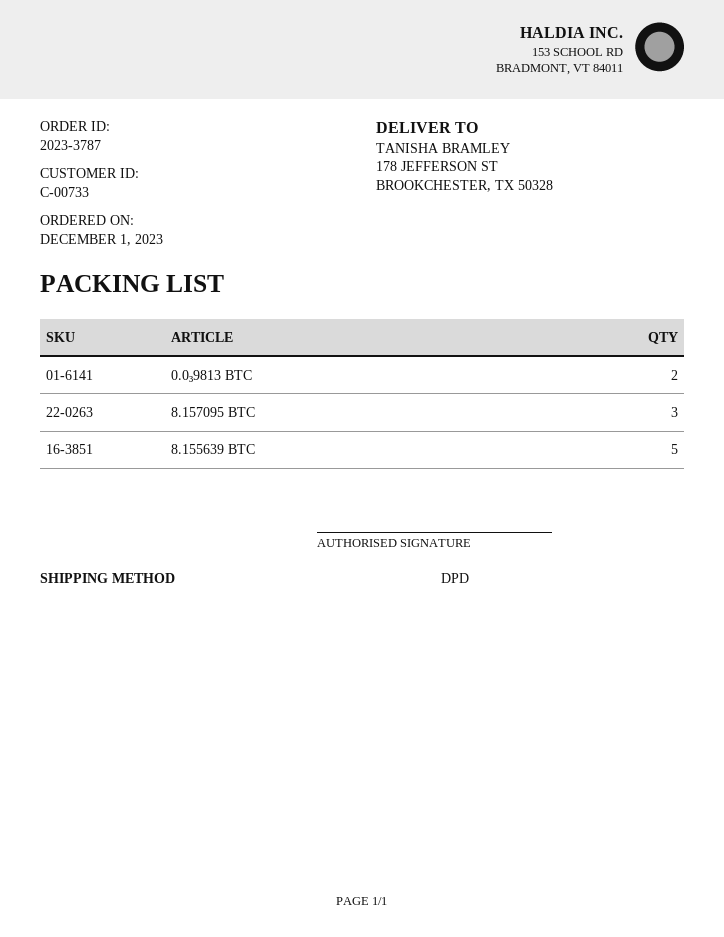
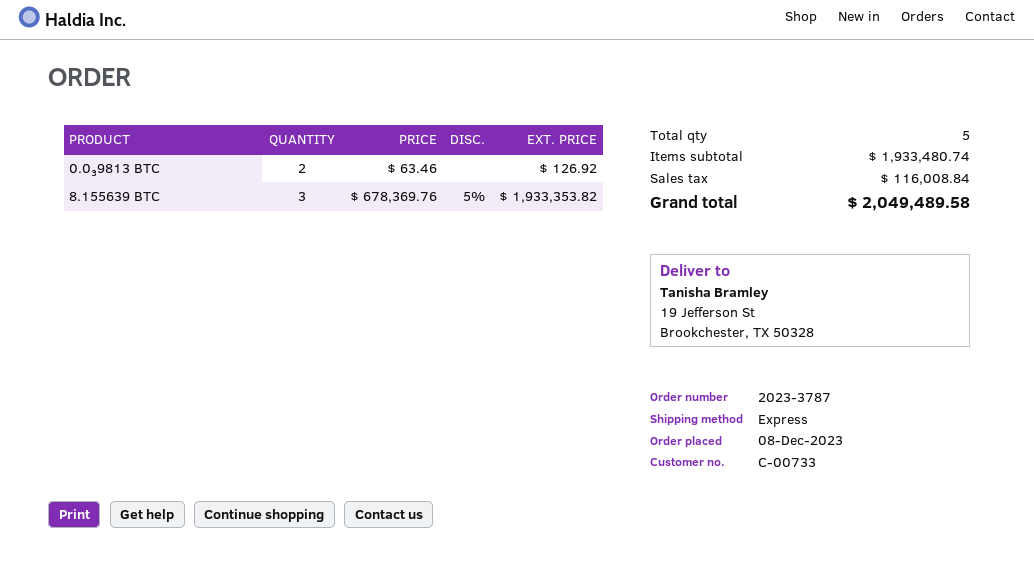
order date: 2023-12-01 -> 2023-12-08
shipping method: DPD -> express
ship to: 178 JEFFERSON ST, BROOKCHESTER, TX 50328 -> 19 Jefferson St, Brookchester, TX 50328
8.157095 BTC: 3 -> none
8.155639 BTC: 5 -> 3

